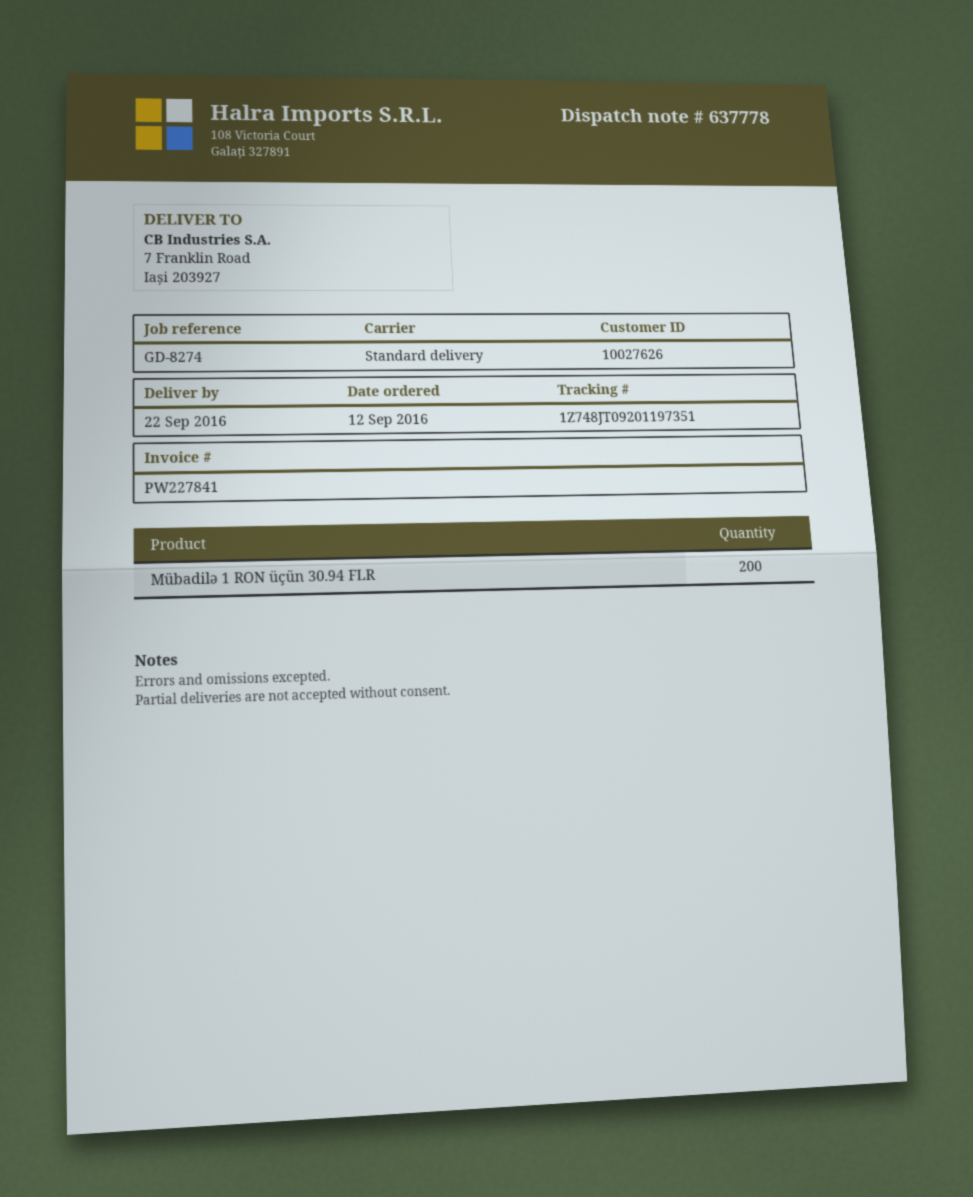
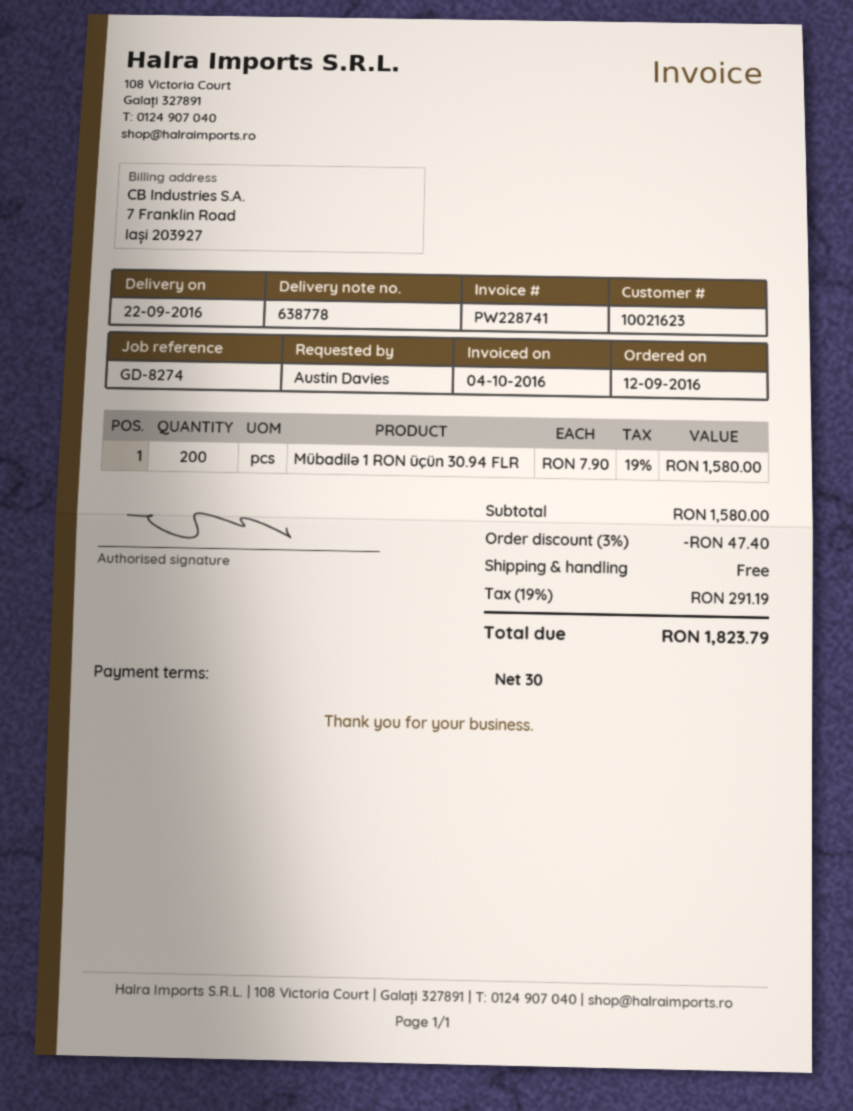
delivery note number: 637778 -> 638778
invoice number: PW227841 -> PW228741
customer number: 10027626 -> 10021623

